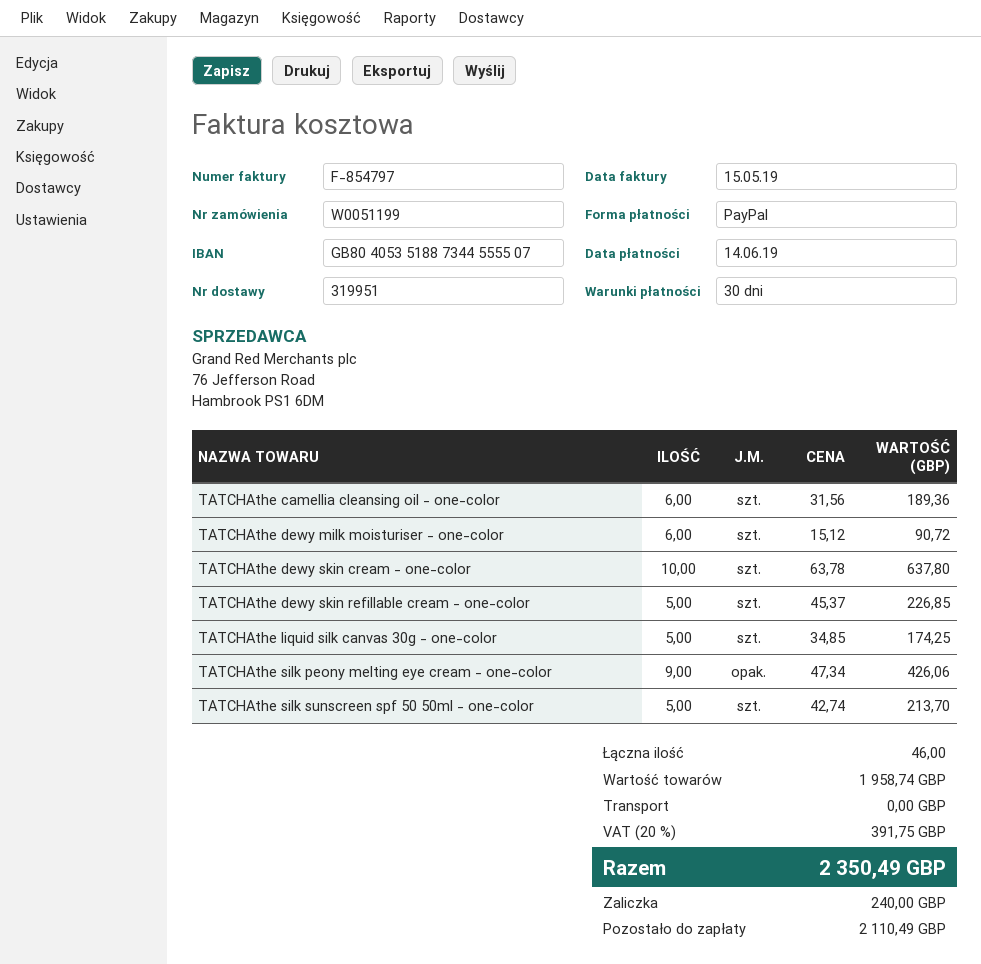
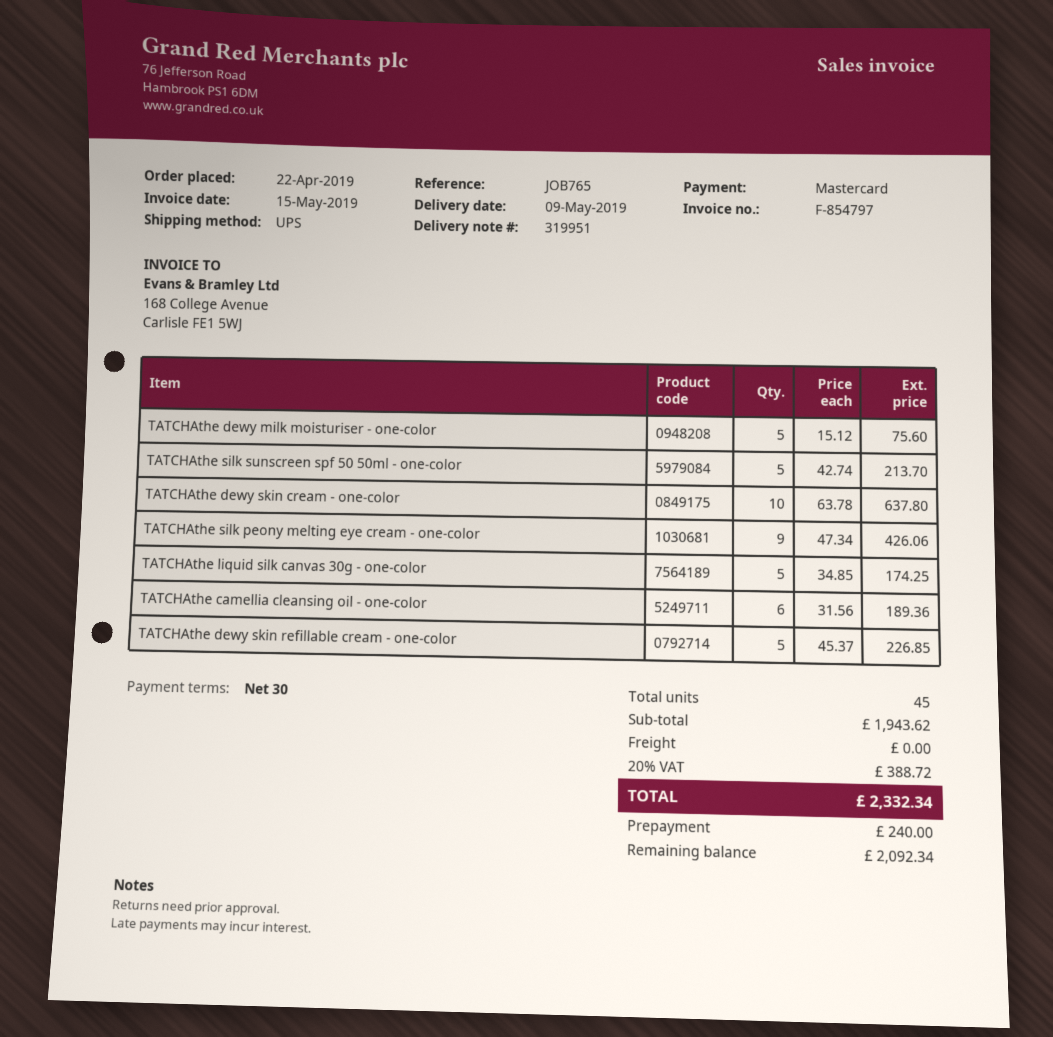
payment method: PayPal -> Mastercard
TATCHAthe dewy milk moisturiser - one-color: 6 x 15.12 = 90.72 -> 5 x 15.12 = 75.60
total quantity: 46 -> 45
subtotal: 1958.74 -> 1943.62
tax: 20% = 391.75 -> 20% = 388.72
total: 2350.49 -> 2332.34
balance: 2110.49 -> 2092.34

